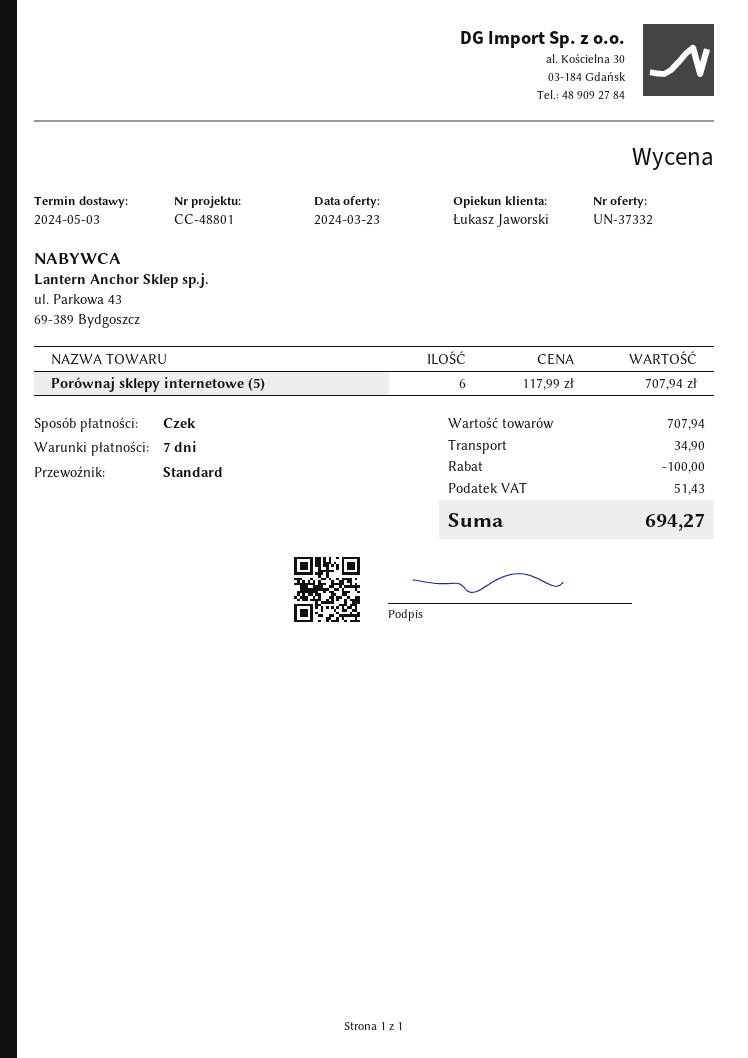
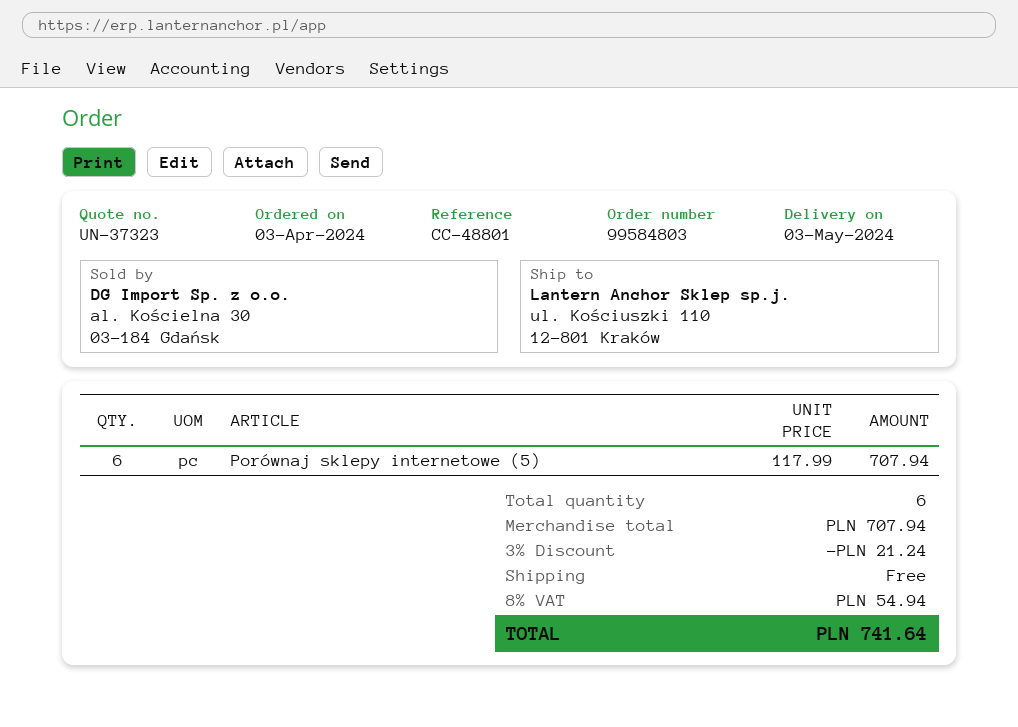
quote number: UN-37332 -> UN-37323
discount: 100.00 -> 21.24
shipping: 34.90 -> 0.00
tax: 51.43 -> 54.94
total: 694.27 -> 741.64

